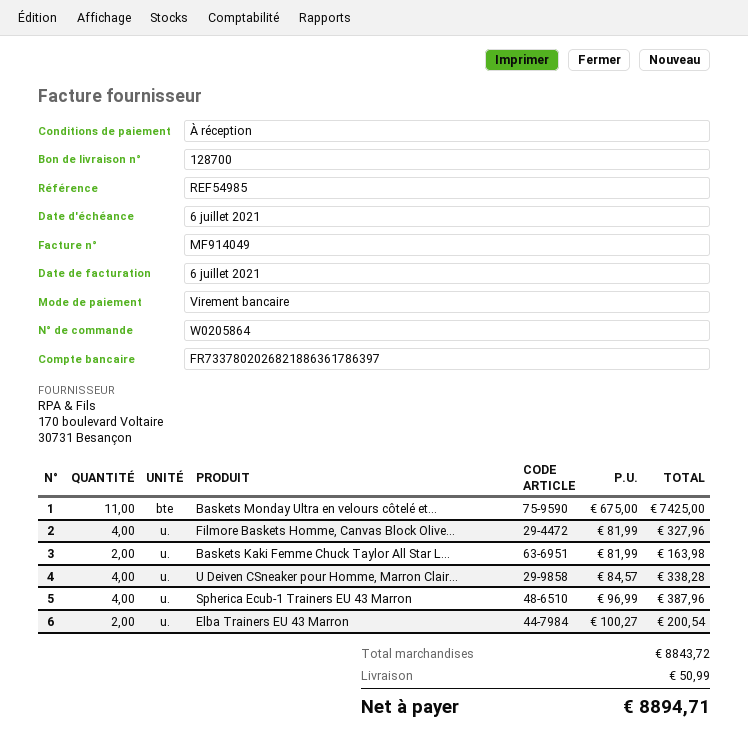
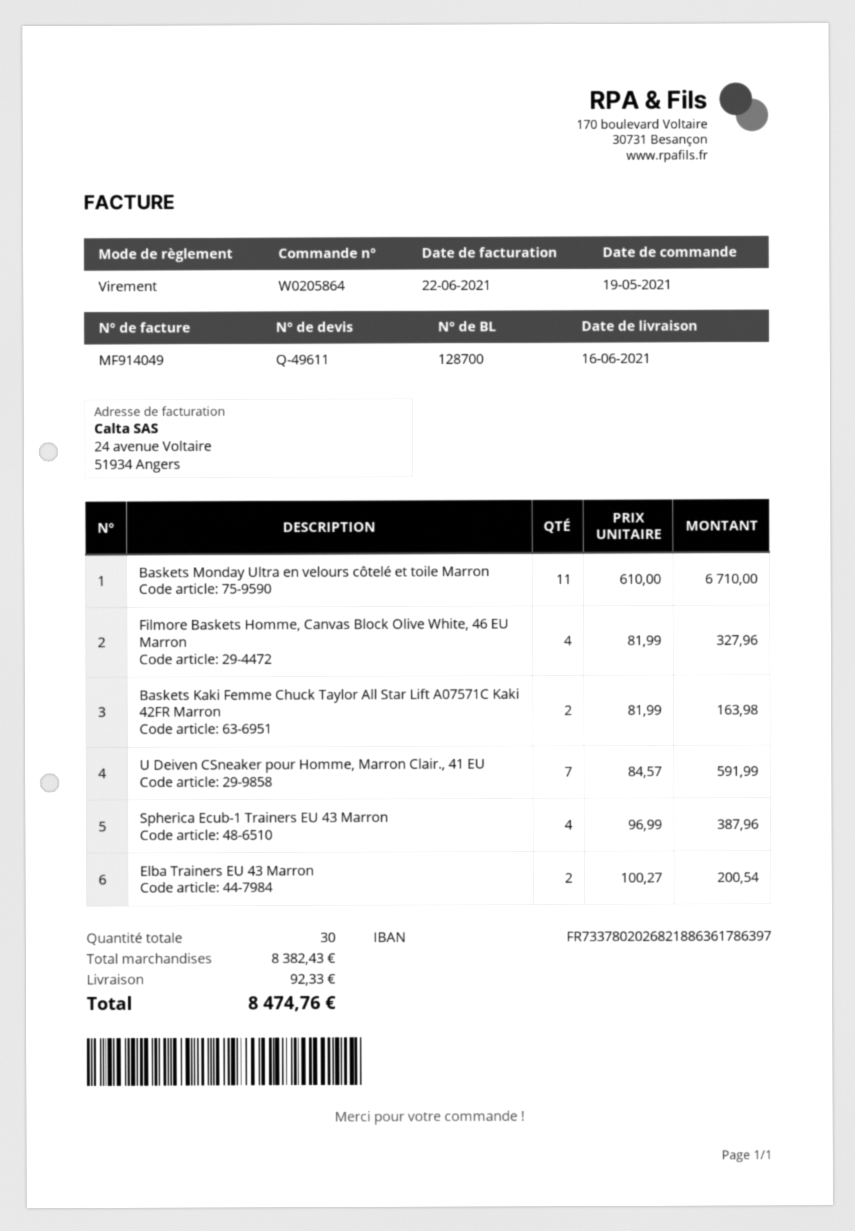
invoice date: 2021-07-06 -> 2021-06-22
Baskets Monday Ultra en velours côtelé et...: 11 x 675.00 = 7425.00 -> 11 x 610.00 = 6710.00
U Deiven CSneaker pour Homme, Marron Clair...: 4 x 84.57 = 338.28 -> 7 x 84.57 = 591.99
subtotal: 8843.72 -> 8382.43
shipping: 50.99 -> 92.33
total: 8894.71 -> 8474.76

